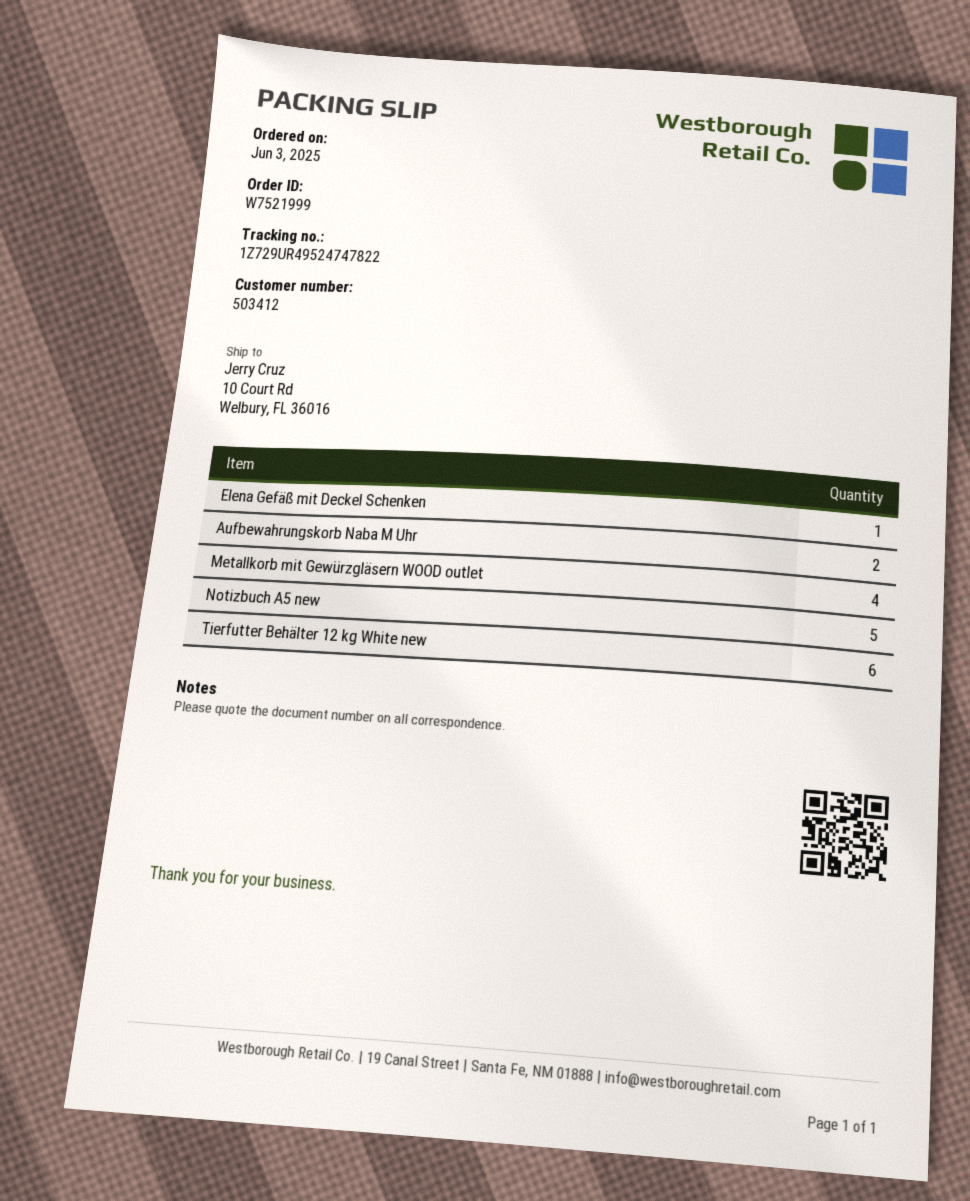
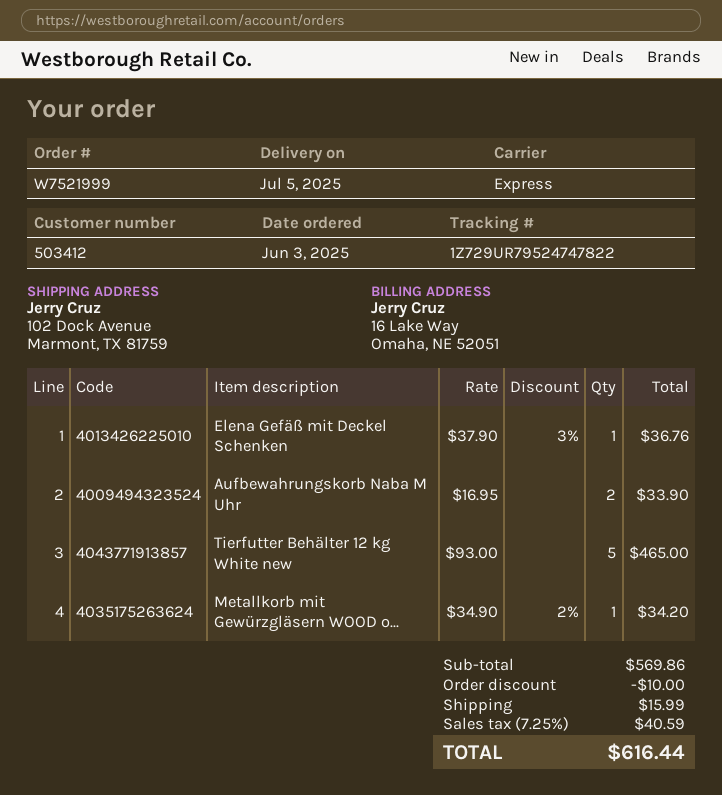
tracking number: 1Z729UR49524747822 -> 1Z729UR79524747822
ship to: 10 Court Rd, Welbury, FL 36016 -> 102 Dock Avenue, Marmont, TX 81759
Metallkorb mit Gewürzgläsern WOOD outlet: 4 -> 1
Notizbuch A5 new: 5 -> none
Tierfutter Behälter 12 kg White new: 6 -> 5

